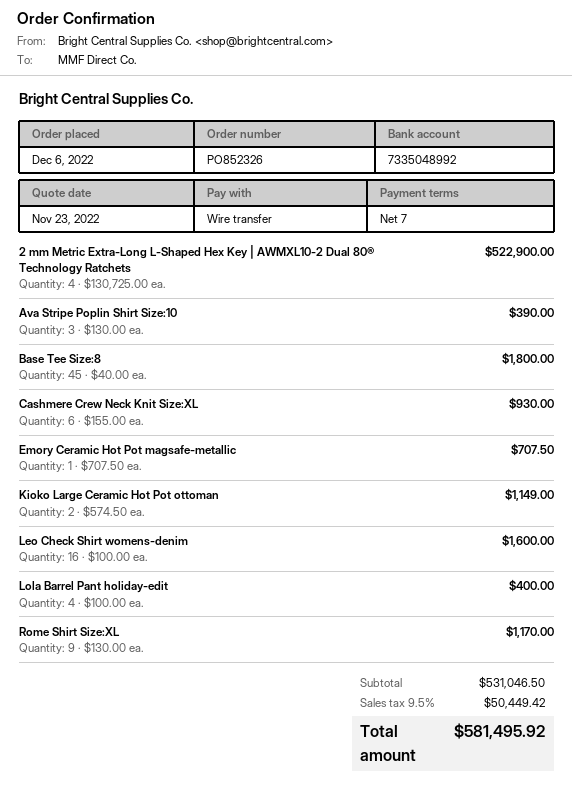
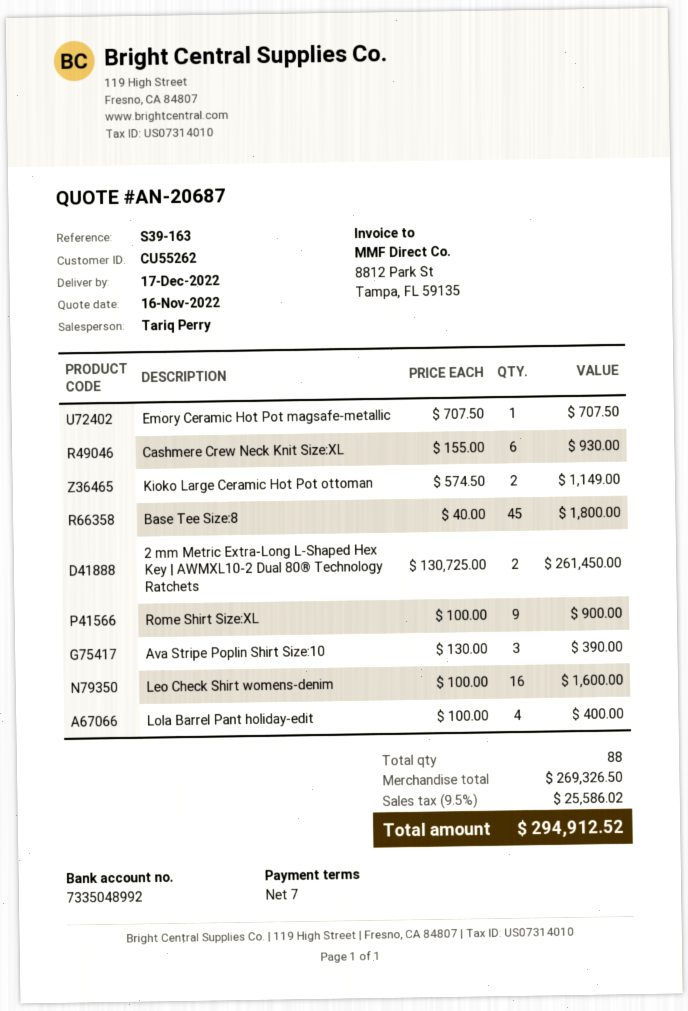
quote date: 2022-11-23 -> 2022-11-16
2 mm Metric Extra-Long L-Shaped Hex Key | AWMXL10-2 Dual 80® Technology Ratchets: 4 x 130725.00 = 522900.00 -> 2 x 130725.00 = 261450.00
Rome Shirt Size:XL: 9 x 130.00 = 1170.00 -> 9 x 100.00 = 900.00
subtotal: 531046.50 -> 269326.50
tax: 9.5% = 50449.42 -> 9.5% = 25586.02
total: 581495.92 -> 294912.52

